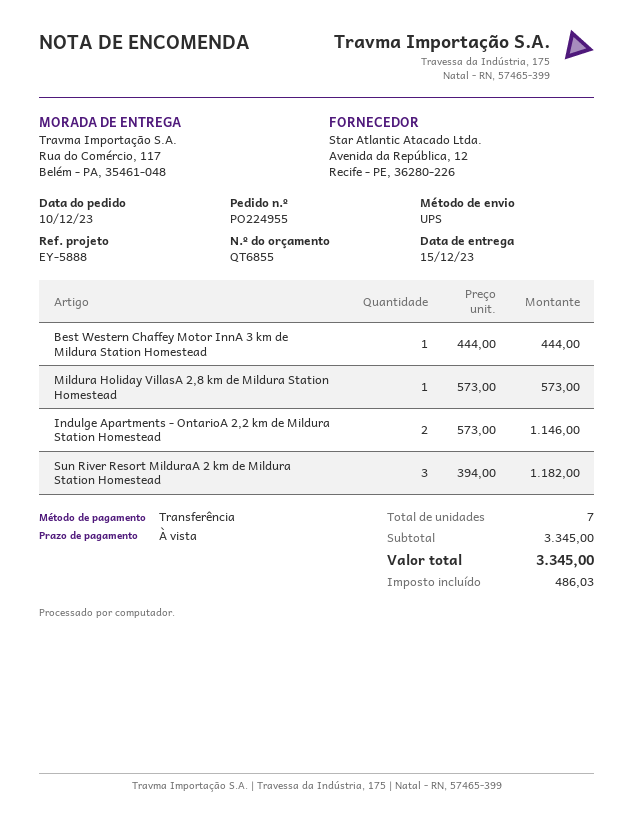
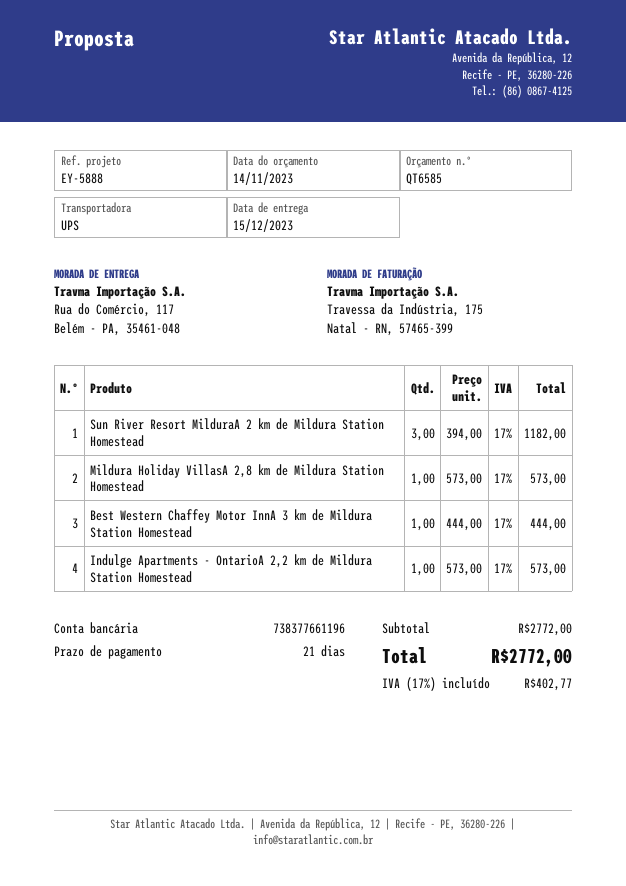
quote number: QT6855 -> QT6585
payment terms: on receipt -> 21 days
Indulge Apartments - OntarioA 2,2 km de Mildura Station Homestead: 2 x 573.00 = 1146.00 -> 1 x 573.00 = 573.00
subtotal: 3345.00 -> 2772.00
tax: 486.03 -> 402.77
total: 3345.00 -> 2772.00

